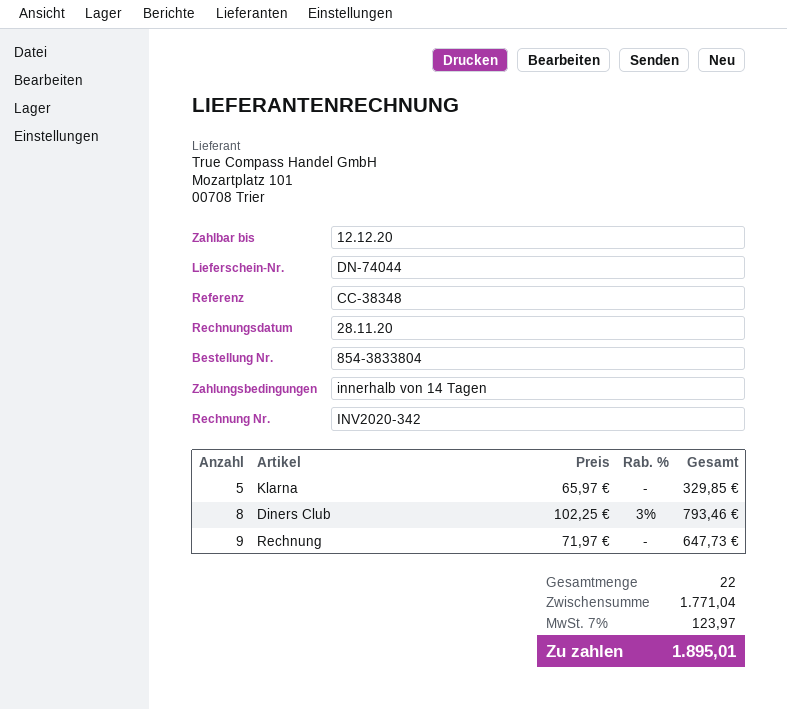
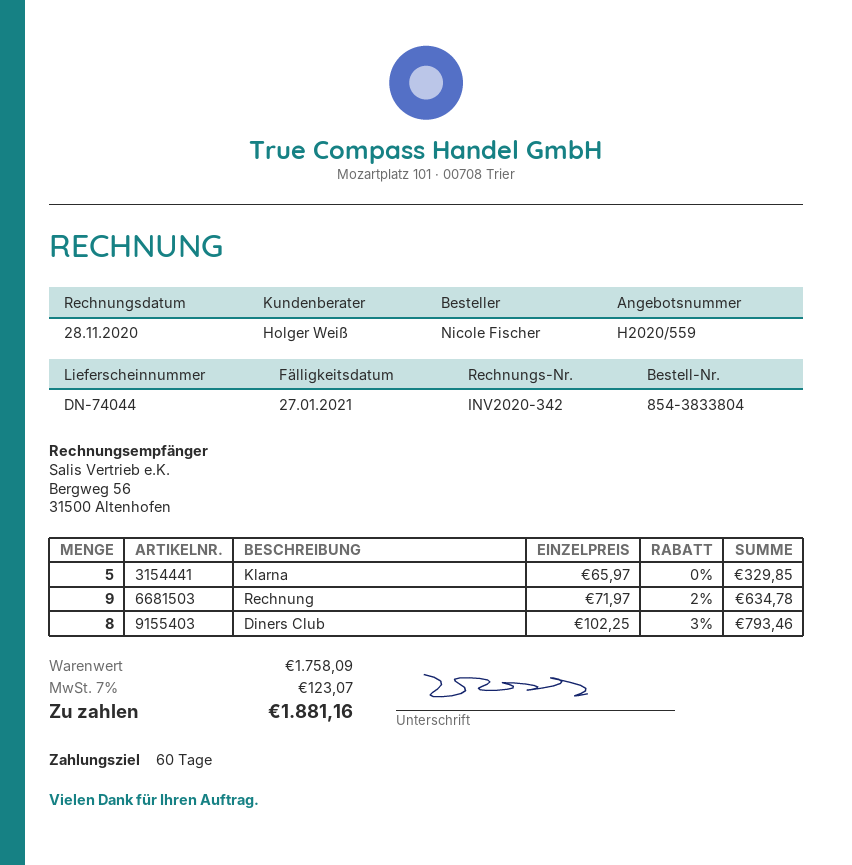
payment terms: 14 days -> 60 days
due date: 2020-12-12 -> 2021-01-27
Rechnung: 9 x 71.97 = 647.73 -> 9 x 71.97 - 2% = 634.78
subtotal: 1771.04 -> 1758.09
tax: 7% = 123.97 -> 7% = 123.07
total: 1895.01 -> 1881.16

